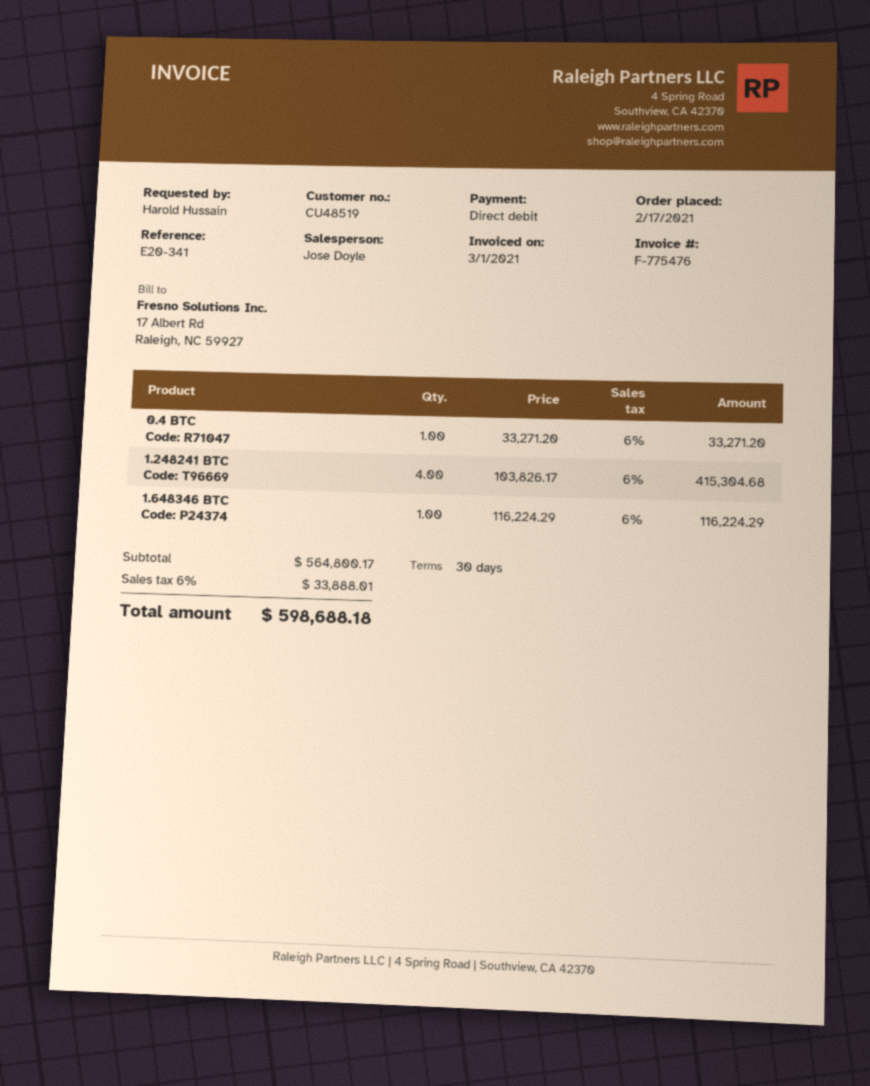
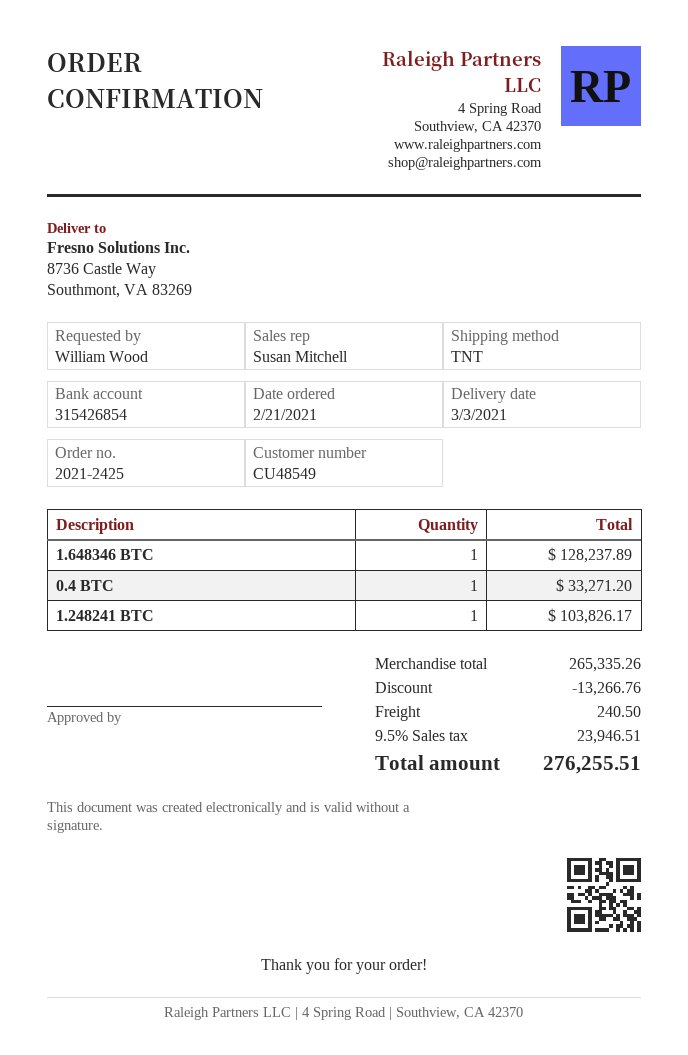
order date: 2021-02-17 -> 2021-02-21
customer number: CU48519 -> CU48549
ordered by: Harold Hussain -> William Wood
sales rep: Jose Doyle -> Susan Mitchell
1.248241 BTC: 4 for 415304.68 -> 1 for 103826.17
1.648346 BTC: 1 for 116224.29 -> 1 for 128237.89
subtotal: 564800.17 -> 265335.26
discount: none -> 13266.76
shipping: none -> 240.50
tax: 6% = 33888.01 -> 9.5% = 23946.51
total: 598688.18 -> 276255.51

